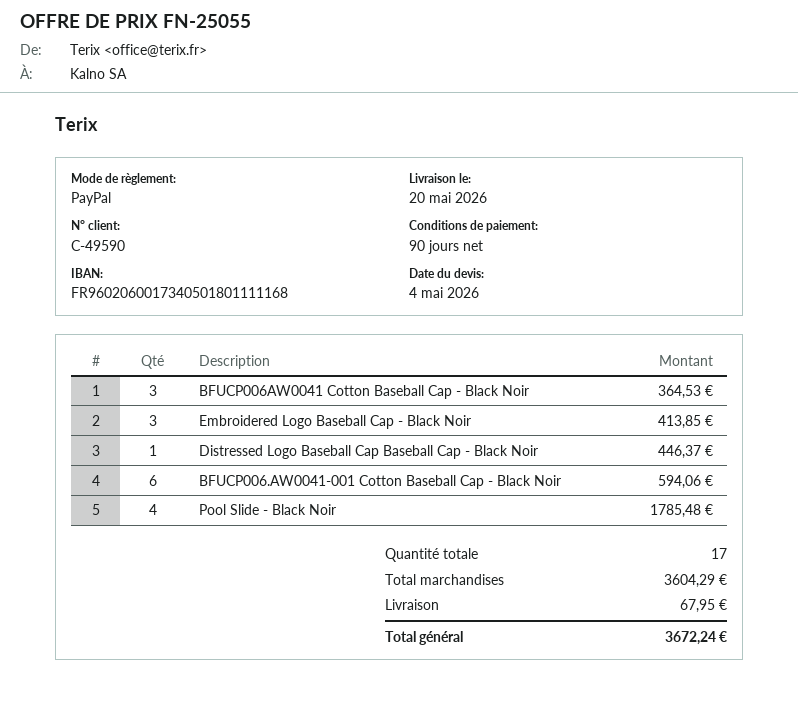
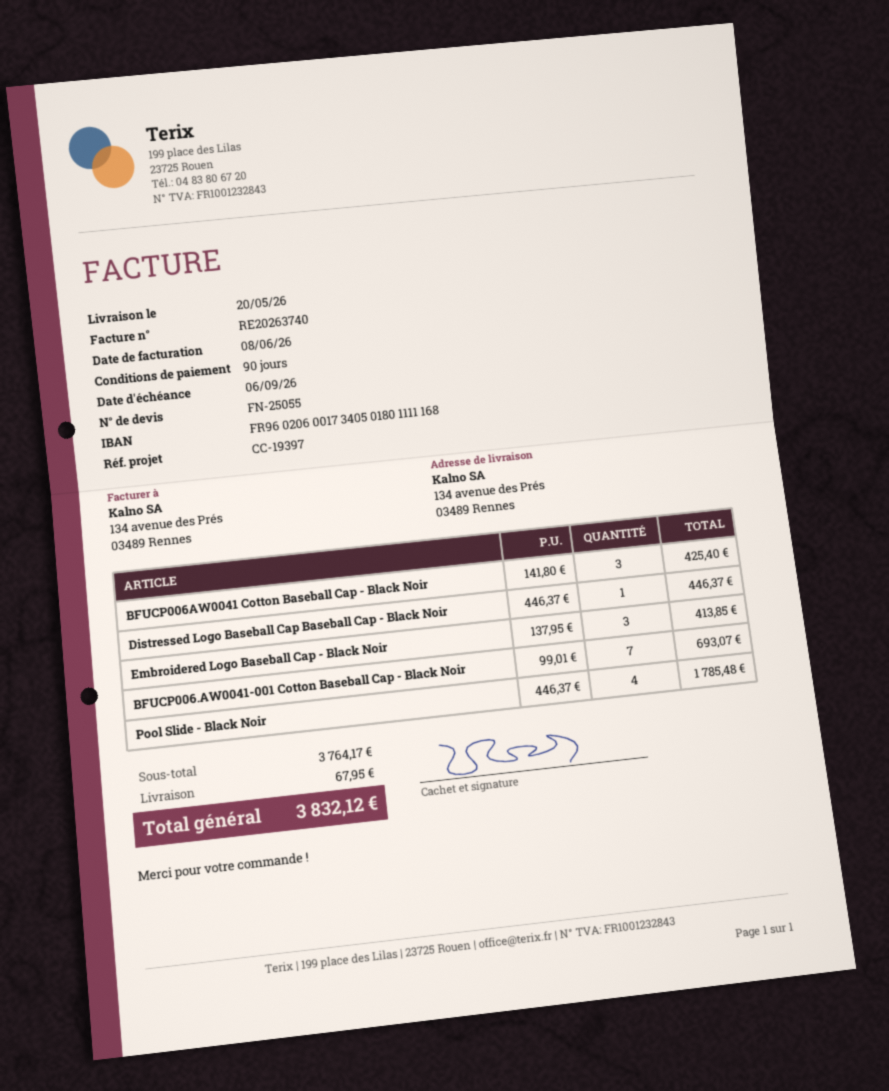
BFUCP006AW0041 Cotton Baseball Cap - Black Noir: 3 for 364.53 -> 3 for 425.40
BFUCP006.AW0041-001 Cotton Baseball Cap - Black Noir: 6 for 594.06 -> 7 for 693.07
subtotal: 3604.29 -> 3764.17
total: 3672.24 -> 3832.12

